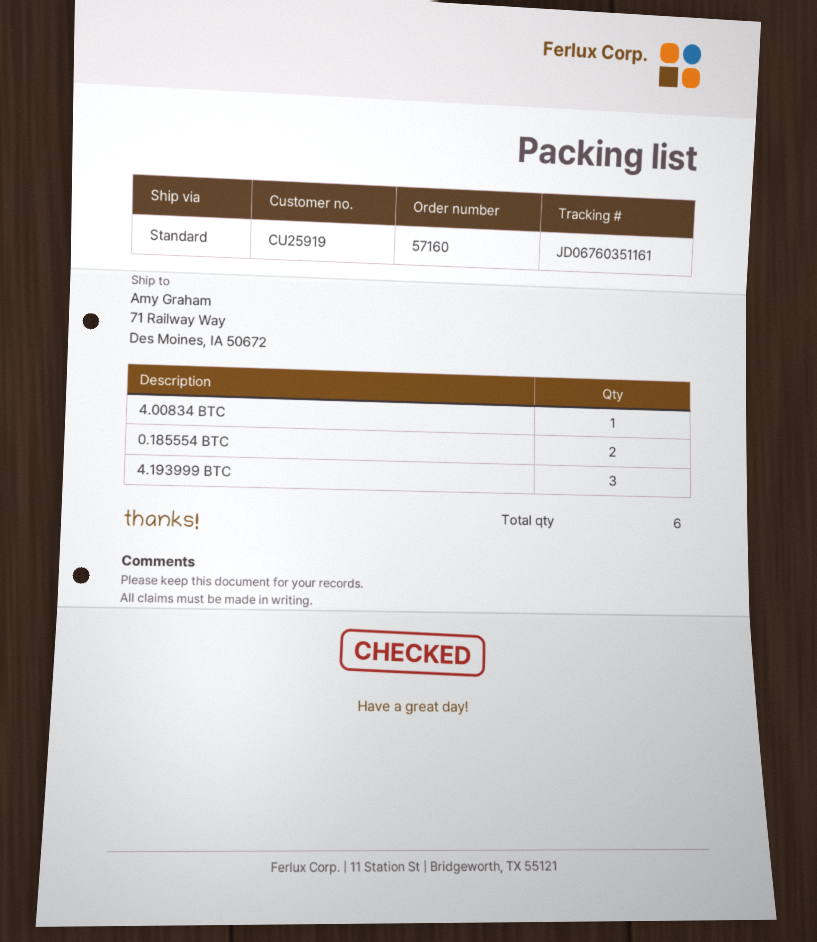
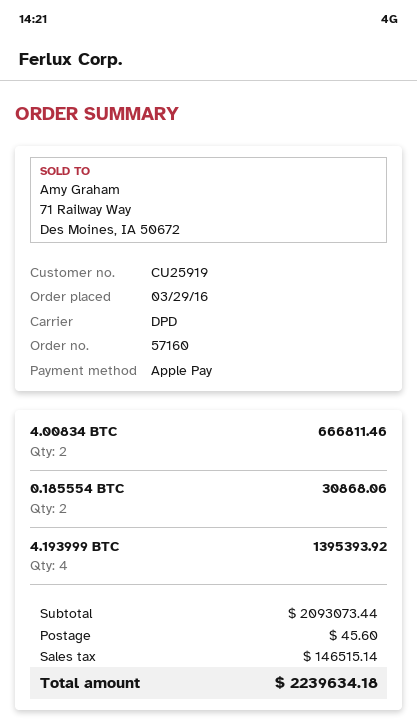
shipping method: standard -> DPD
4.00834 BTC: 1 -> 2
4.193999 BTC: 3 -> 4

